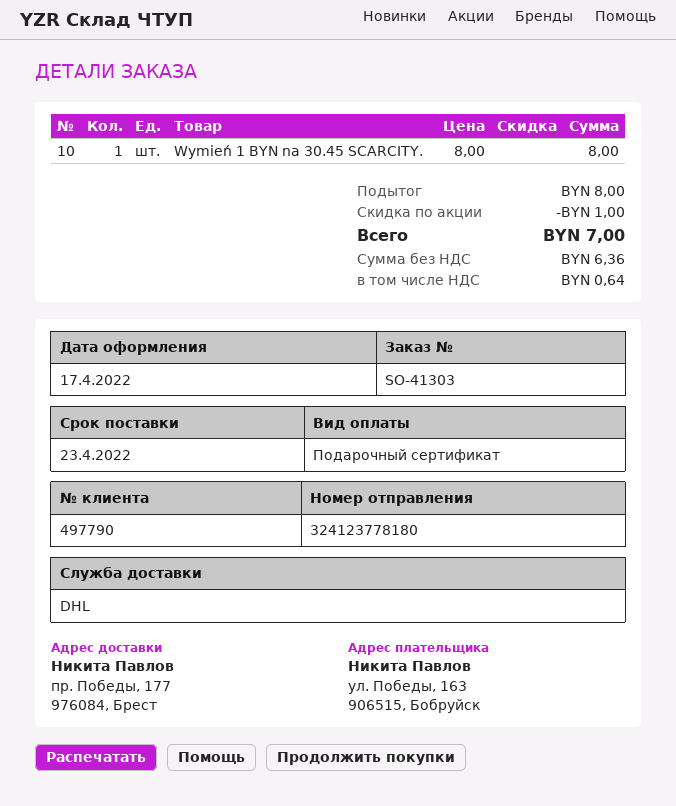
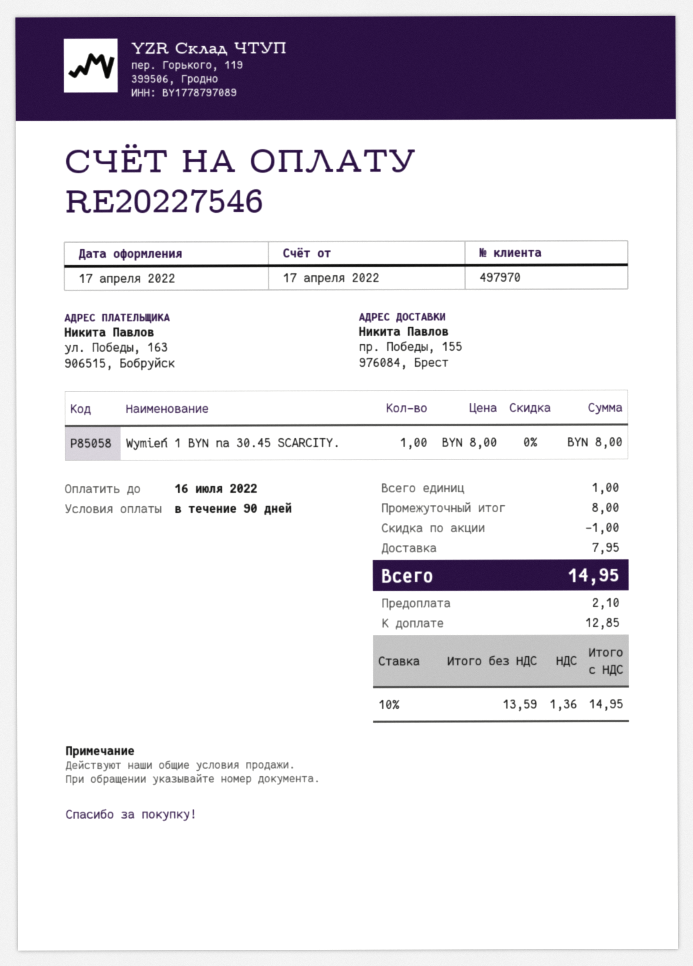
customer number: 497790 -> 497970
ship to: пр. Победы, 177, 976084, Брест -> пр. Победы, 155, 976084, Брест
shipping: none -> 7.95
net: 6.36 -> 13.59
tax: 0.64 -> 1.36
total: 7.00 -> 14.95

